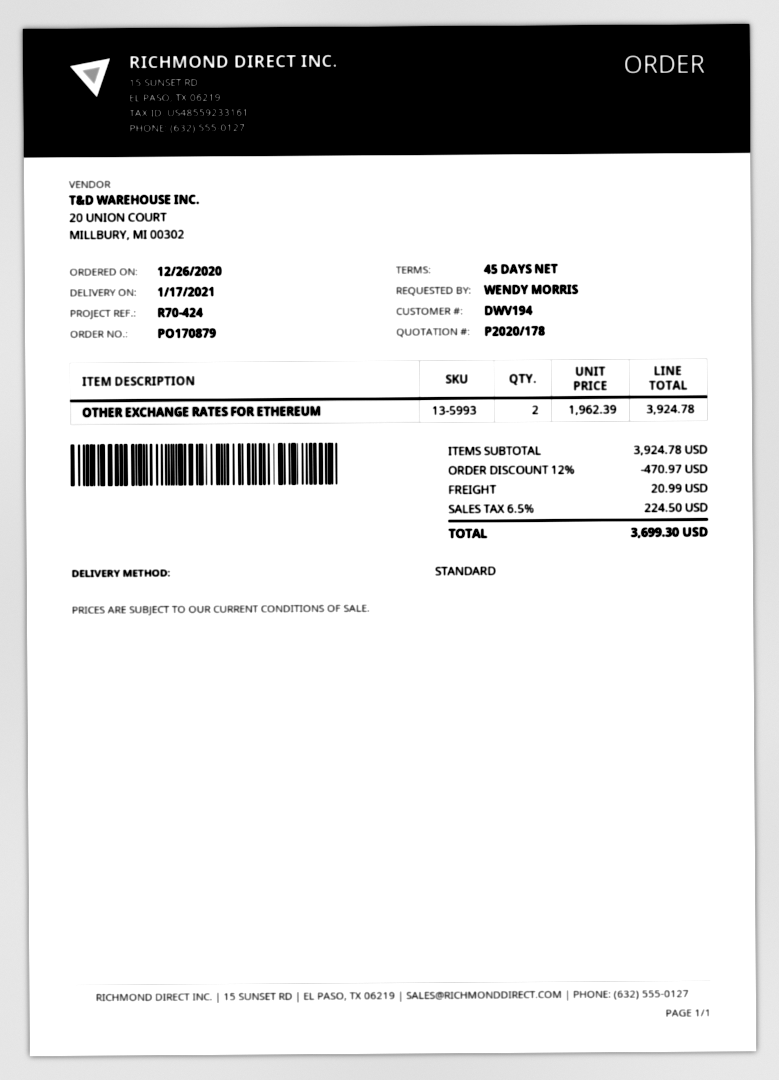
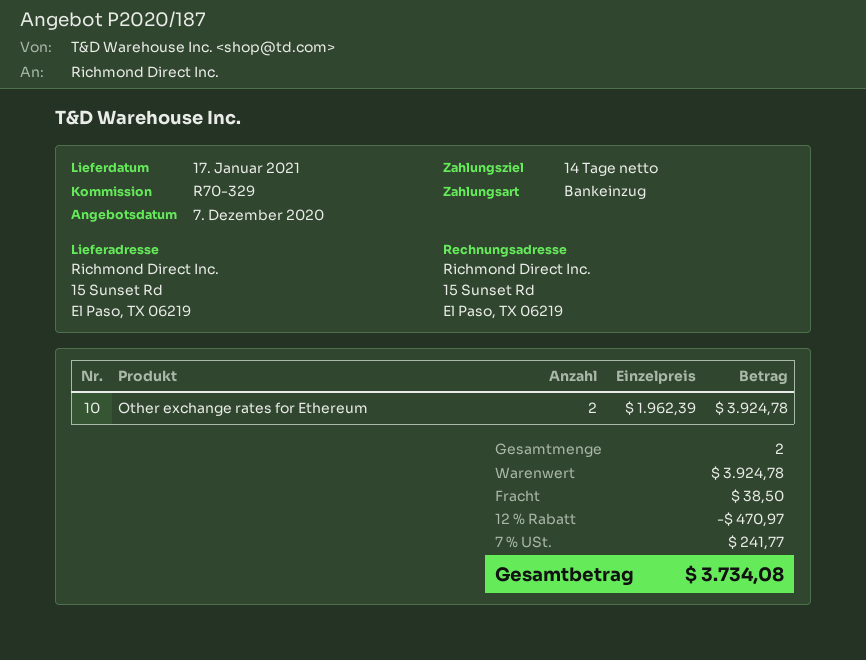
quote number: P2020/178 -> P2020/187
payment terms: 45 days -> 14 days
reference: R70-424 -> R70-329
shipping: 20.99 -> 38.50
tax: 6.5% = 224.50 -> 7% = 241.77
total: 3699.30 -> 3734.08

